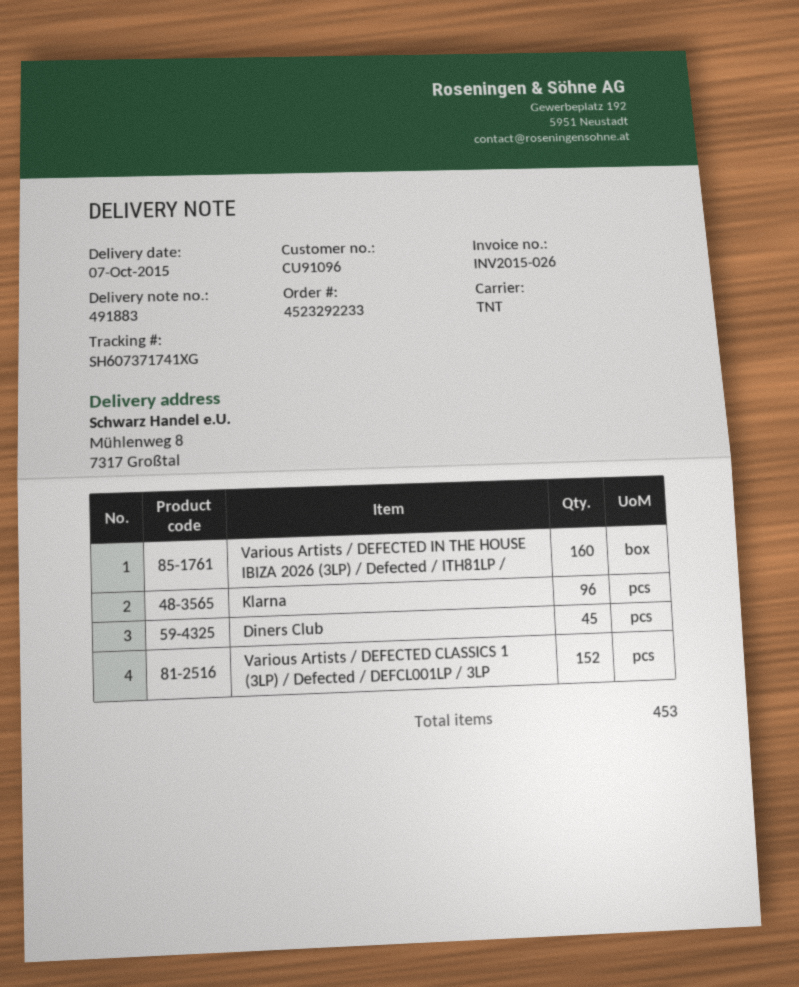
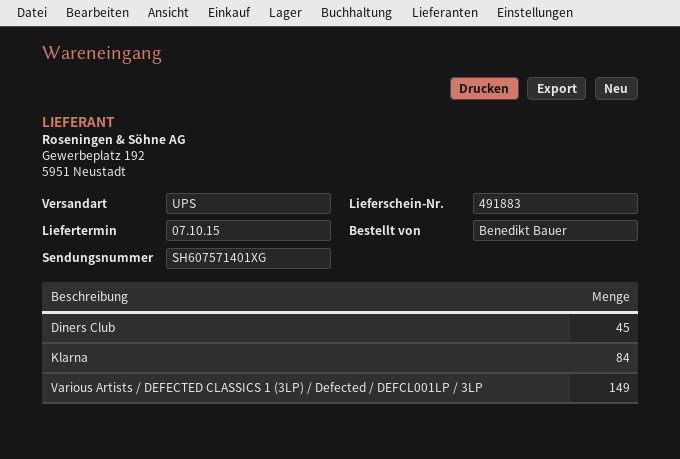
shipping method: TNT -> UPS
tracking number: SH607371741XG -> SH607571401XG
Various Artists / DEFECTED IN THE HOUSE IBIZA 2026 (3LP) / Defected / ITH81LP /: 160 -> none
Klarna: 96 -> 84
Various Artists / DEFECTED CLASSICS 1 (3LP) / Defected / DEFCL001LP / 3LP: 152 -> 149

